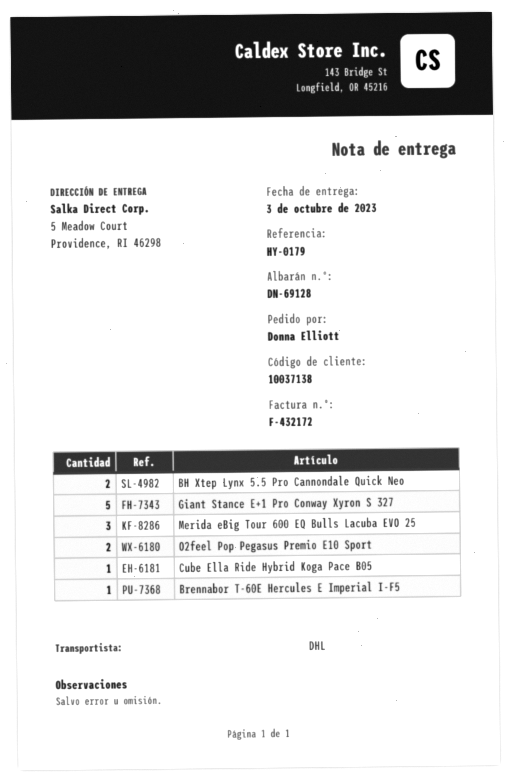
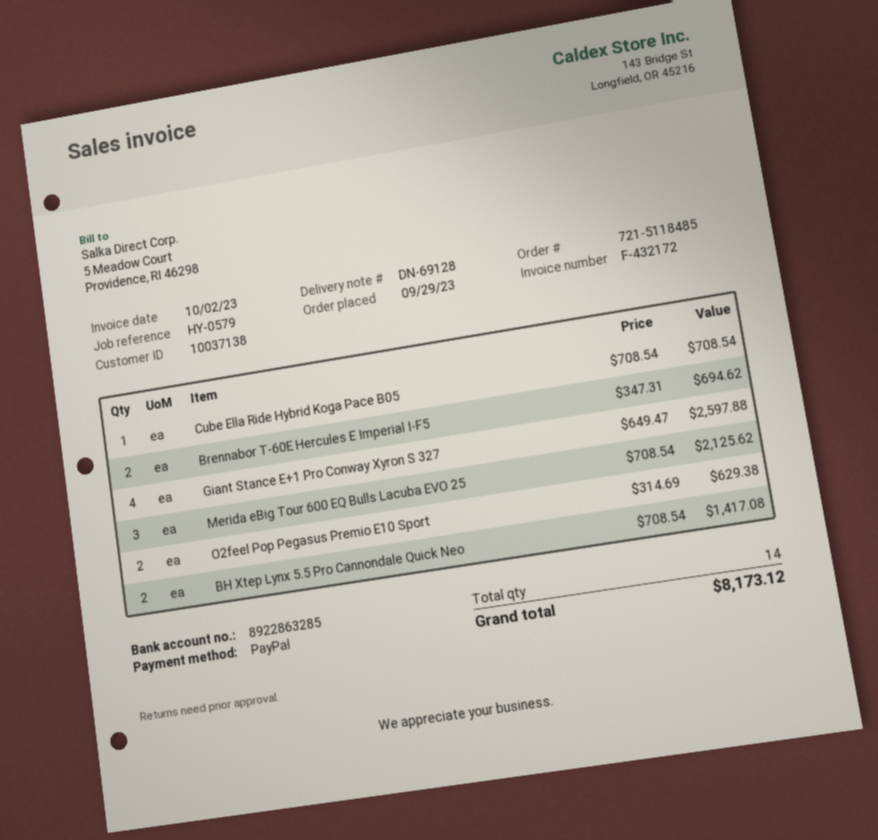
reference: HY-0179 -> HY-0579
Giant Stance E+1 Pro Conway Xyron S 327: 5 -> 4
Brennabor T-60E Hercules E Imperial I-F5: 1 -> 2

